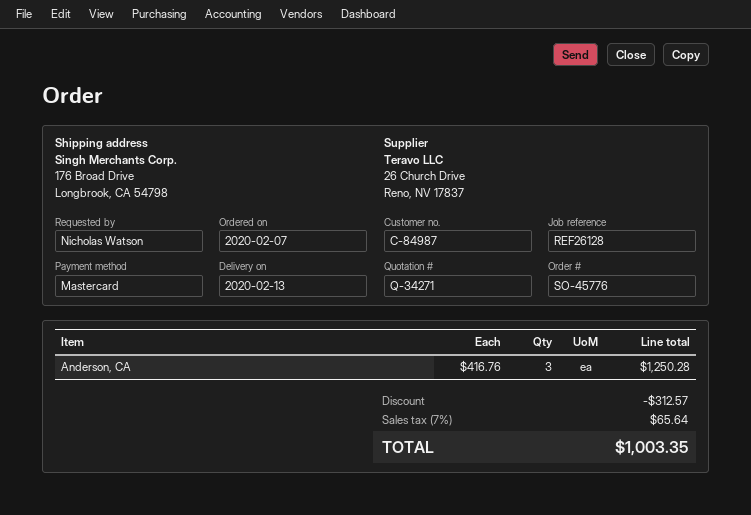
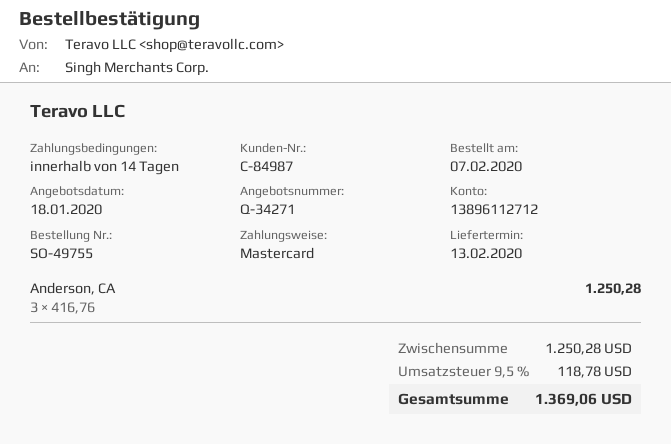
order number: SO-45776 -> SO-49755
discount: 312.57 -> none
tax: 7% = 65.64 -> 9.5% = 118.78
total: 1003.35 -> 1369.06

